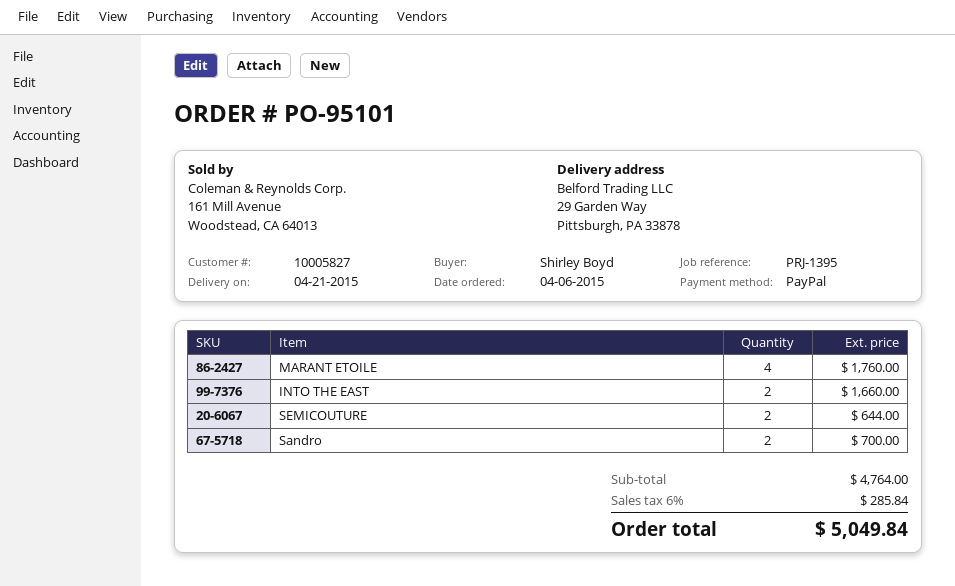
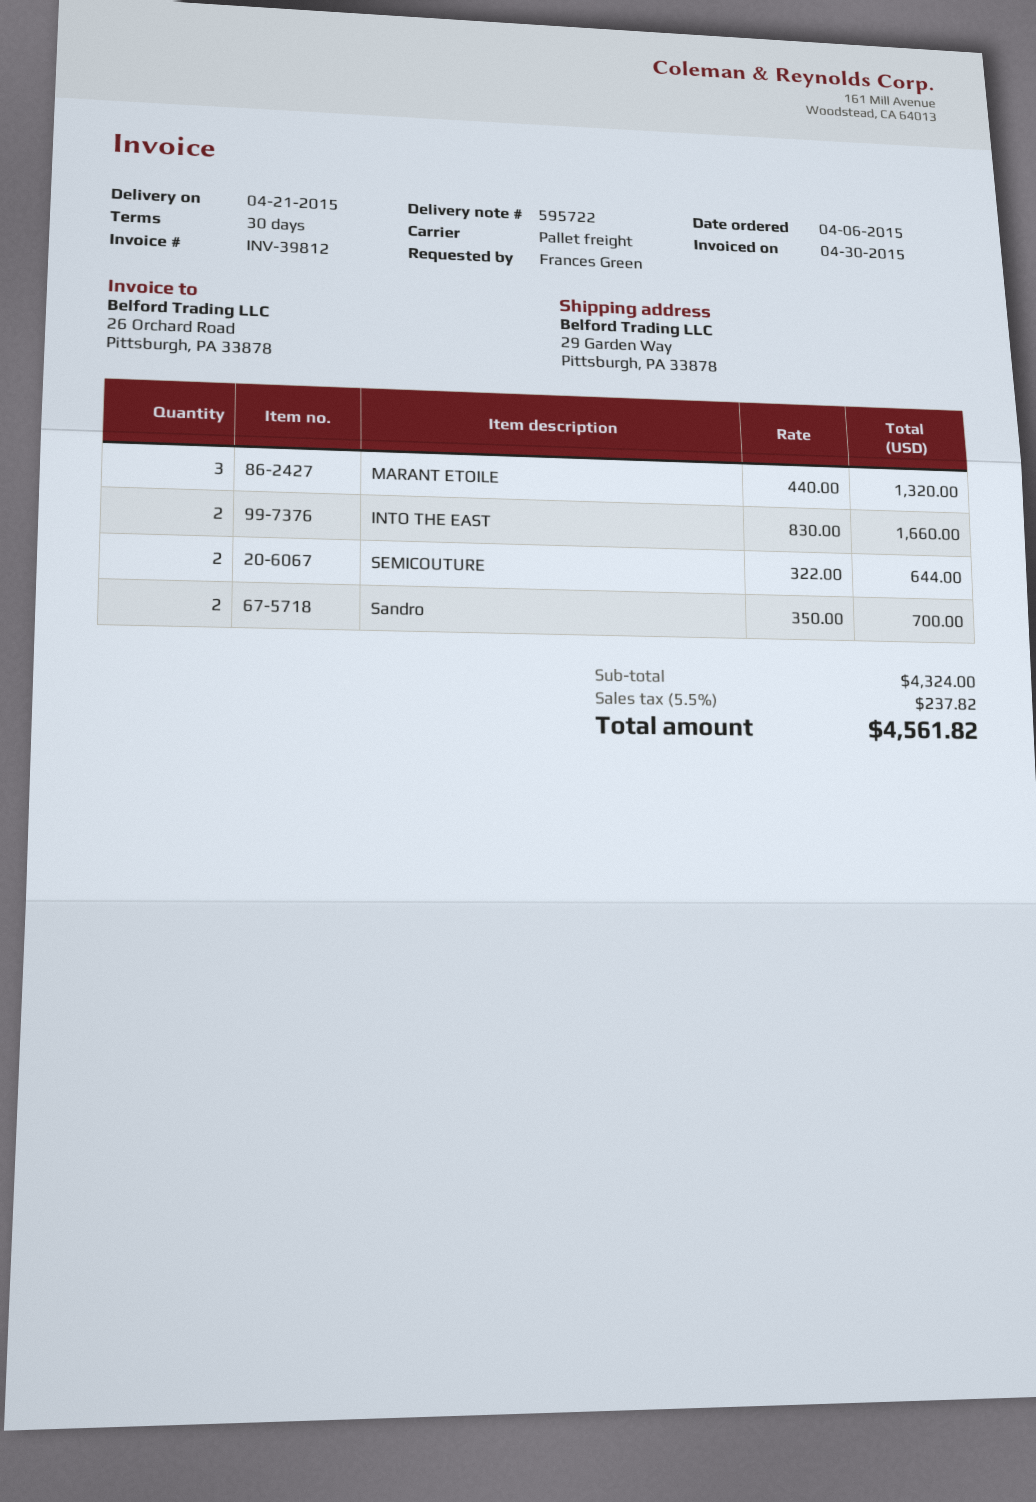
ordered by: Shirley Boyd -> Frances Green
MARANT ETOILE: 4 for 1760.00 -> 3 for 1320.00
subtotal: 4764.00 -> 4324.00
tax: 6% = 285.84 -> 5.5% = 237.82
total: 5049.84 -> 4561.82

